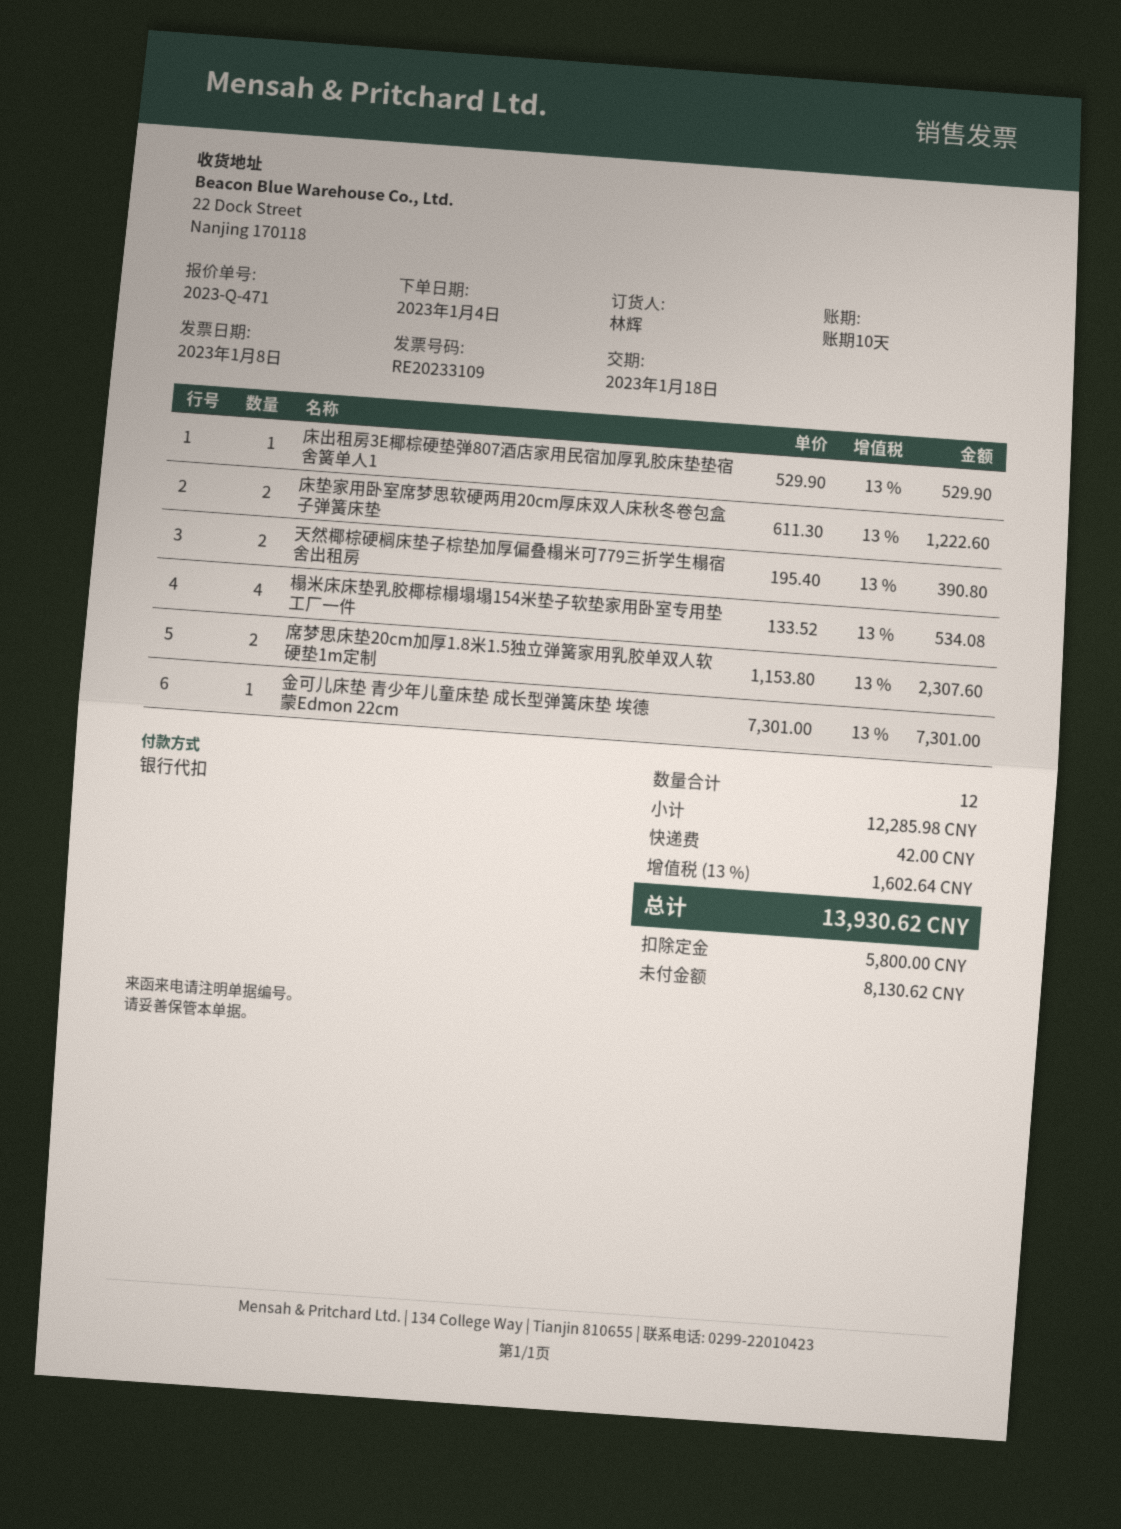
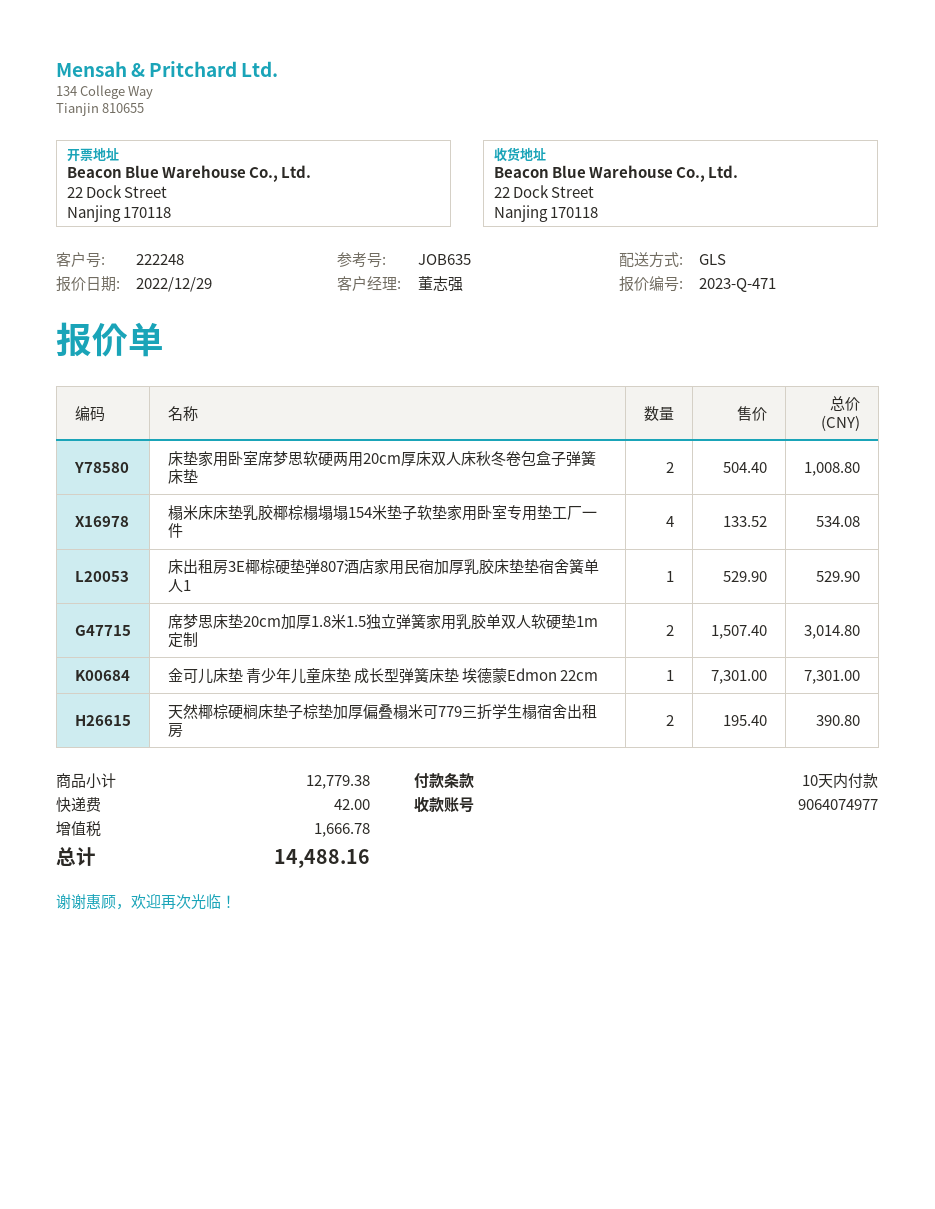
床垫家用卧室席梦思软硬两用20cm厚床双人床秋冬卷包盒子弹簧床垫: 2 x 611.30 = 1222.60 -> 2 x 504.40 = 1008.80
席梦思床垫20cm加厚1.8米1.5独立弹簧家用乳胶单双人软硬垫1m定制: 2 x 1153.80 = 2307.60 -> 2 x 1507.40 = 3014.80
subtotal: 12285.98 -> 12779.38
tax: 1602.64 -> 1666.78
total: 13930.62 -> 14488.16

